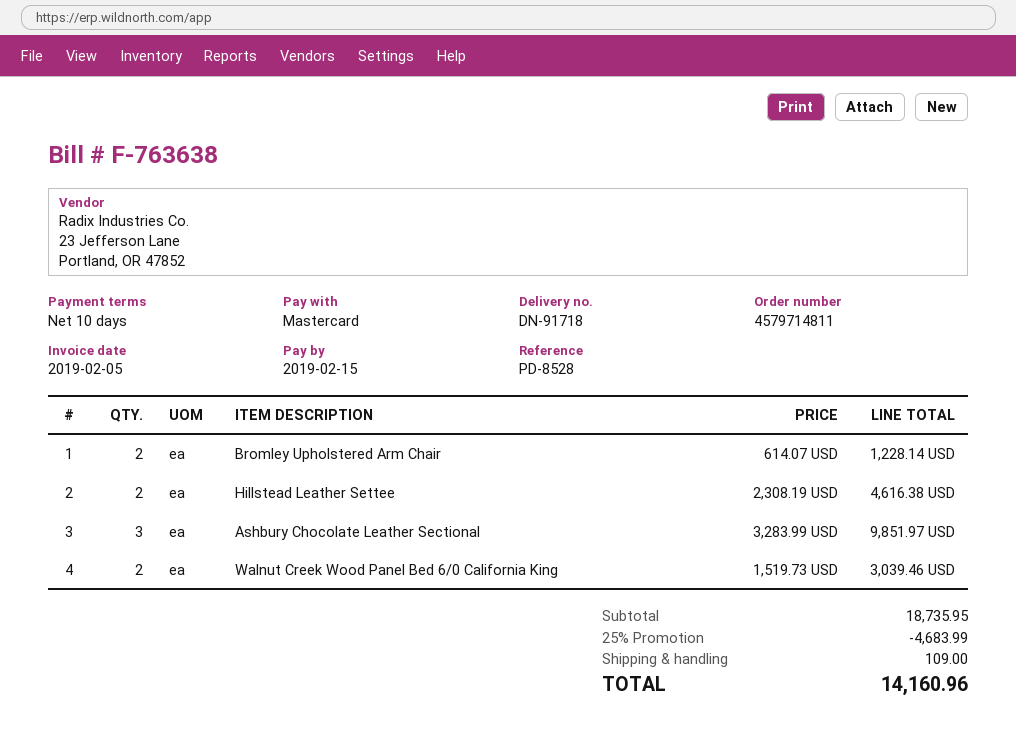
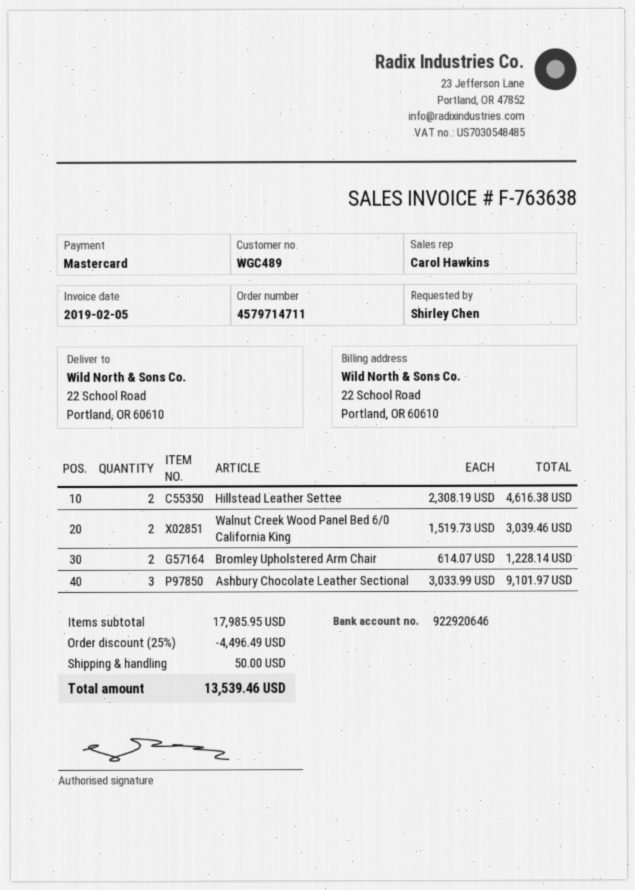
order number: 4579714811 -> 4579714711
Ashbury Chocolate Leather Sectional: 3 x 3283.99 = 9851.97 -> 3 x 3033.99 = 9101.97
subtotal: 18735.95 -> 17985.95
discount: 25% = 4683.99 -> 25% = 4496.49
shipping: 109.00 -> 50.00
total: 14160.96 -> 13539.46

